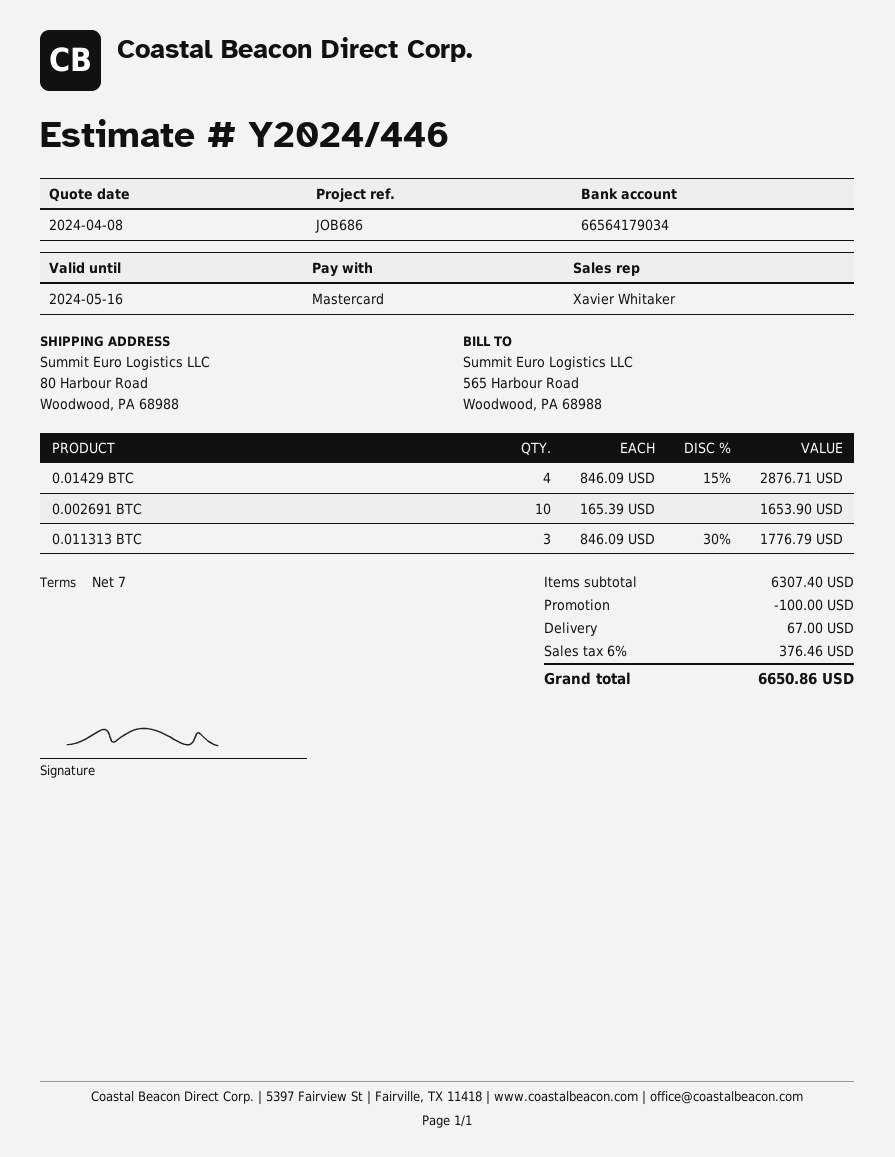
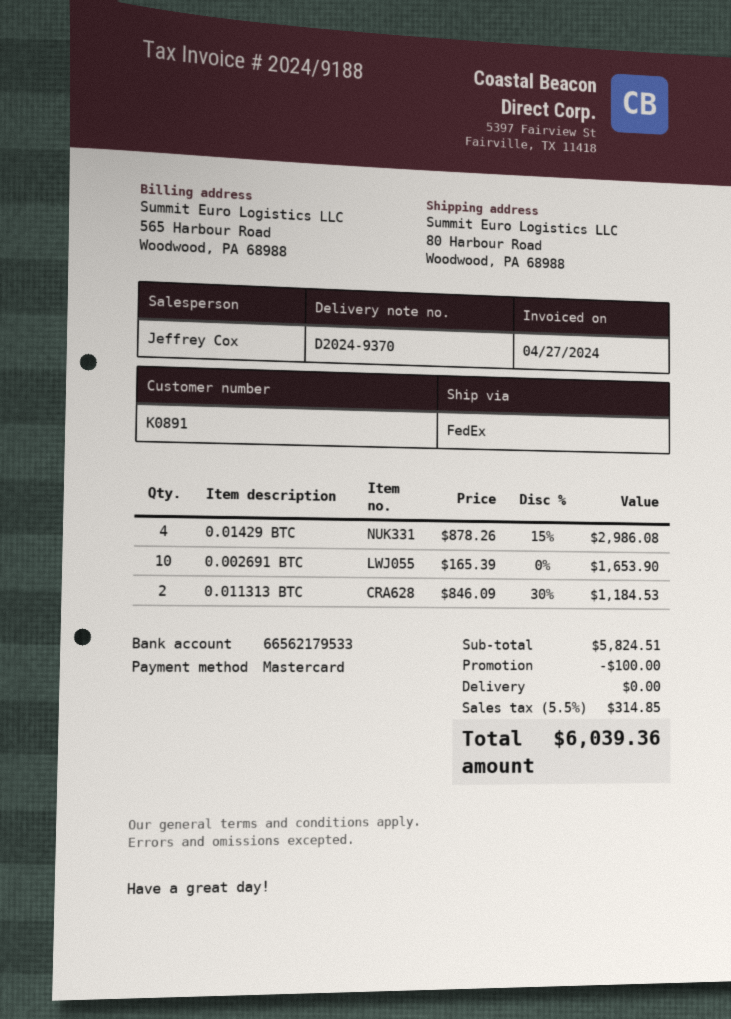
sales rep: Xavier Whitaker -> Jeffrey Cox
bank account: 66564179034 -> 66562179533
0.01429 BTC: 4 x 846.09 - 15% = 2876.71 -> 4 x 878.26 - 15% = 2986.08
0.011313 BTC: 3 x 846.09 - 30% = 1776.79 -> 2 x 846.09 - 30% = 1184.53
subtotal: 6307.40 -> 5824.51
shipping: 67.00 -> 0.00
tax: 6% = 376.46 -> 5.5% = 314.85
total: 6650.86 -> 6039.36

